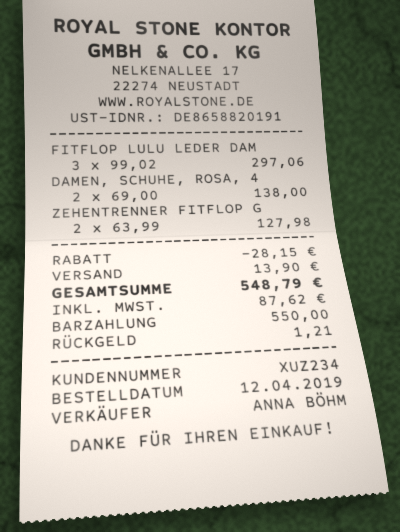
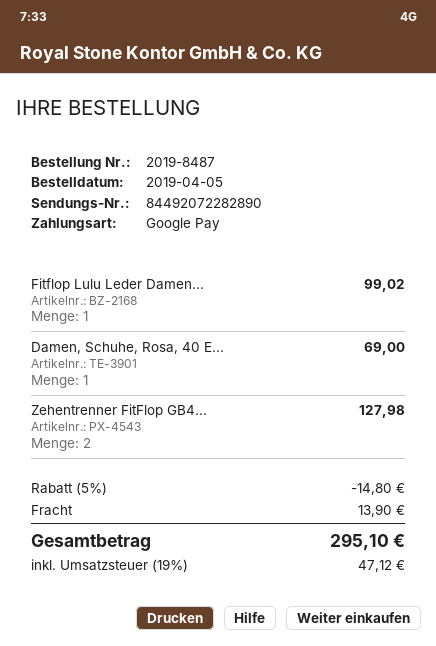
order date: 2019-04-12 -> 2019-04-05
payment method: cash -> Google Pay
FITFLOP LULU LEDER DAM: 3 for 297.06 -> 1 for 99.02
DAMEN, SCHUHE, ROSA, 4: 2 for 138.00 -> 1 for 69.00
discount: 28.15 -> 14.80
tax: 87.62 -> 47.12
total: 548.79 -> 295.10

